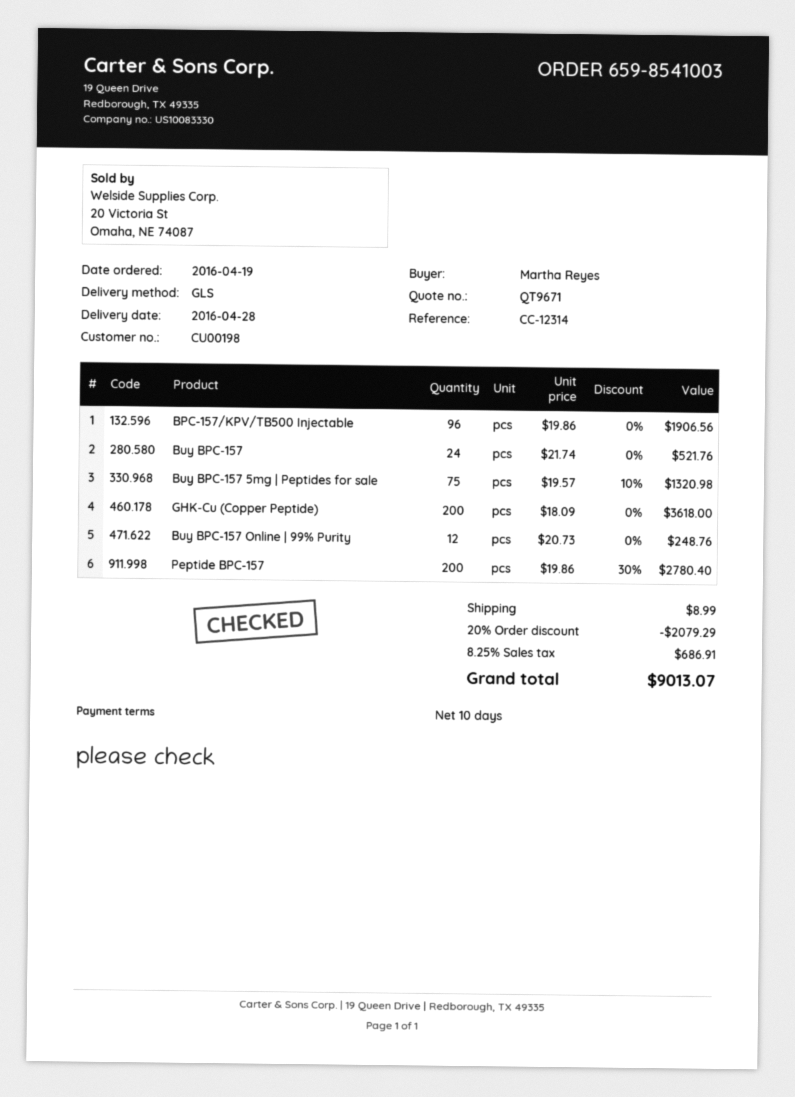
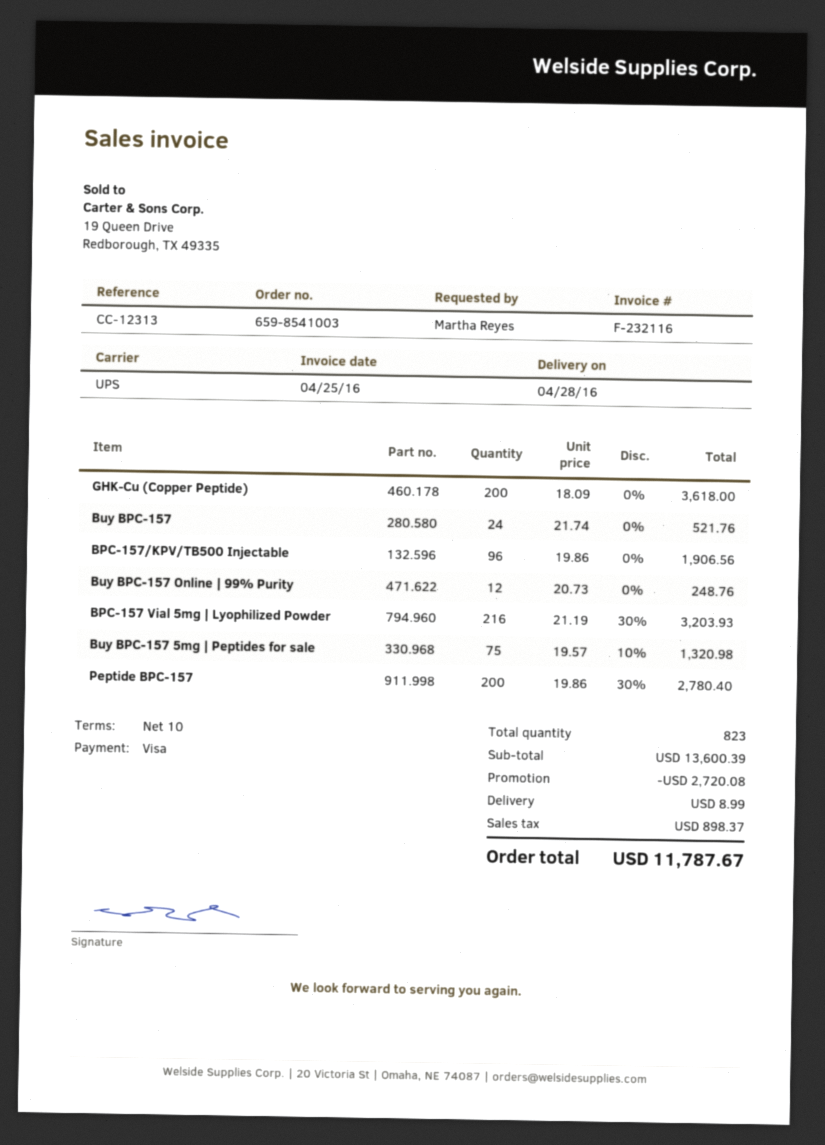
reference: CC-12314 -> CC-12313
shipping method: GLS -> UPS
BPC-157 Vial 5mg | Lyophilized Powder: none -> 216 x 21.19 - 30% = 3203.93
discount: 2079.29 -> 2720.08
tax: 686.91 -> 898.37
total: 9013.07 -> 11787.67

